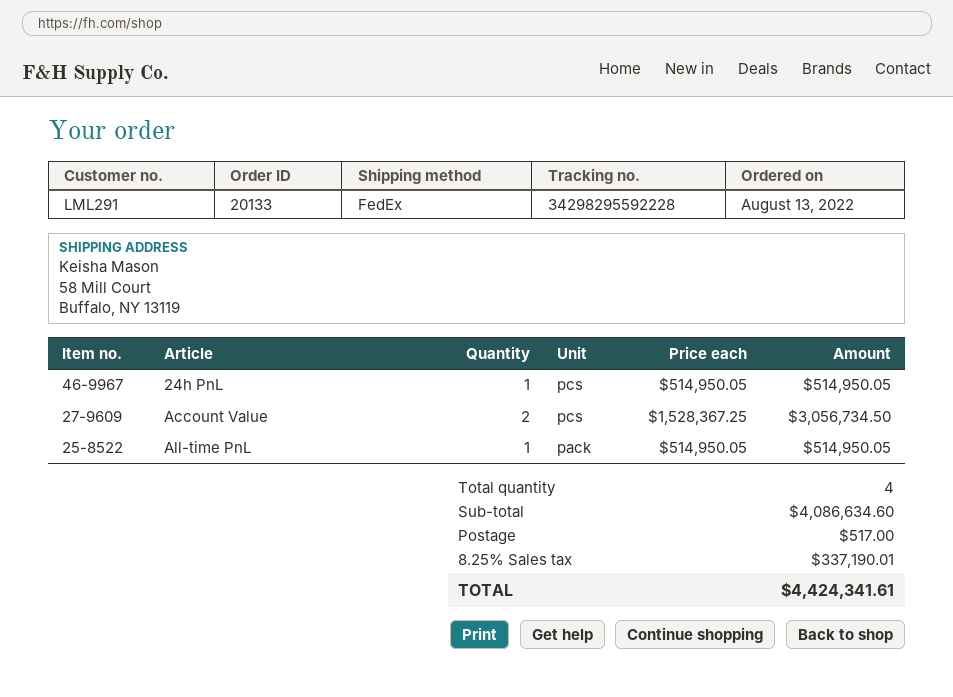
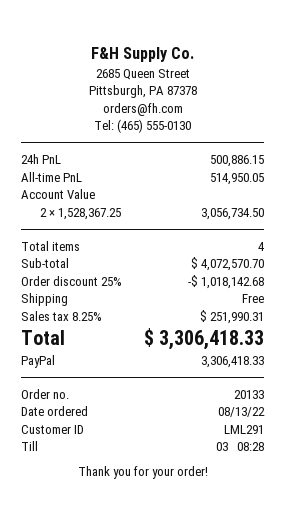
24h PnL: 1 x 514950.05 = 514950.05 -> 1 x 500886.15 = 500886.15
subtotal: 4086634.60 -> 4072570.70
discount: none -> 25% = 1018142.68
shipping: 517.00 -> 0.00
tax: 8.25% = 337190.01 -> 8.25% = 251990.31
total: 4424341.61 -> 3306418.33

